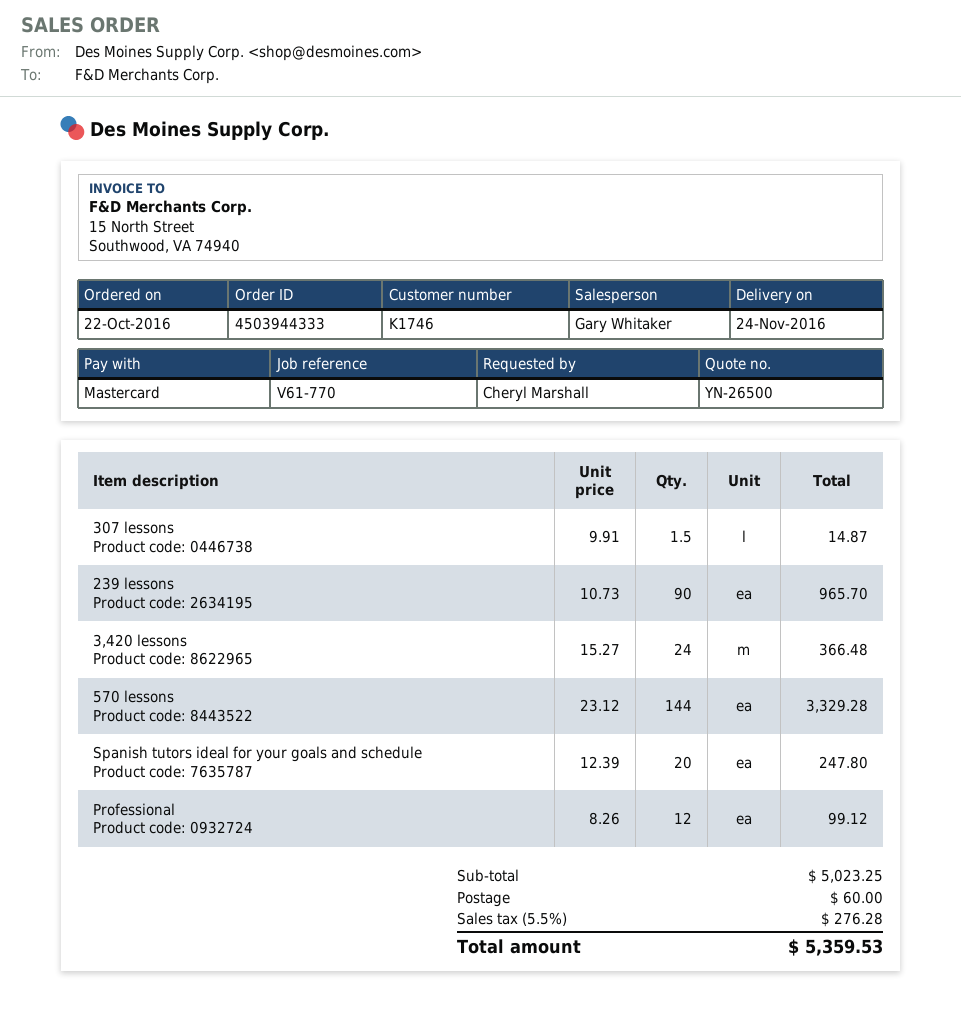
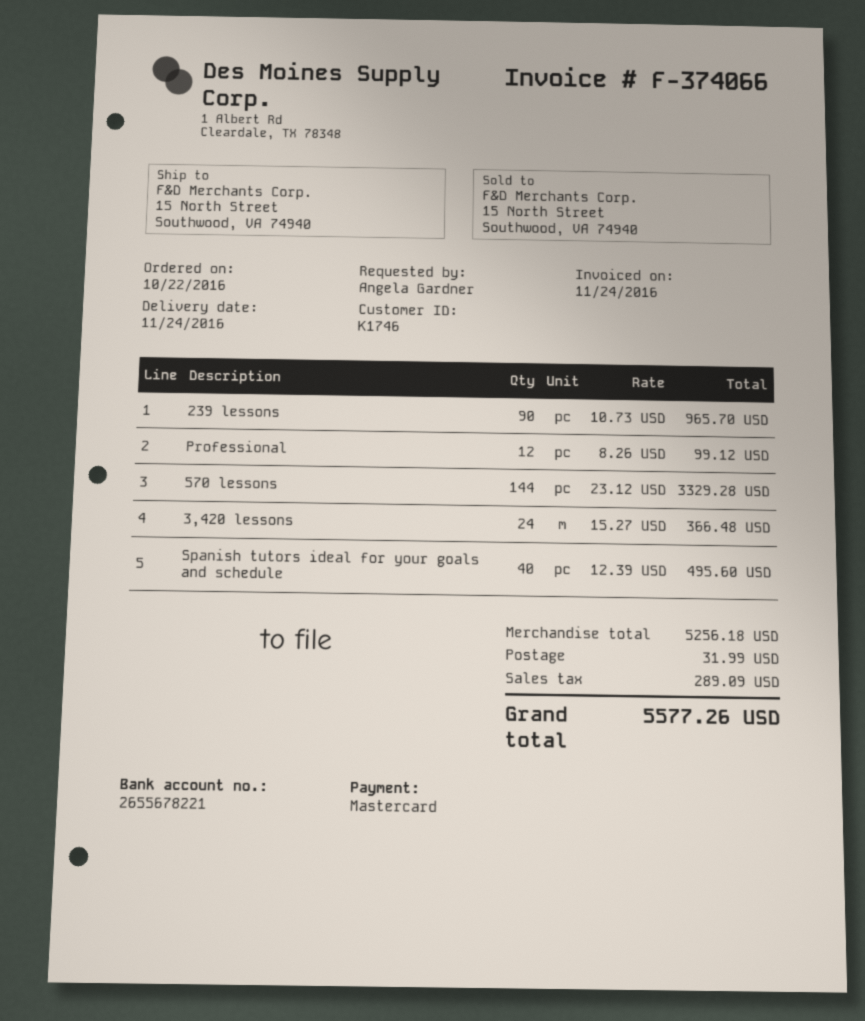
ordered by: Cheryl Marshall -> Angela Gardner
307 lessons: 1.5 x 9.91 = 14.87 -> none
Spanish tutors ideal for your goals and schedule: 20 x 12.39 = 247.80 -> 40 x 12.39 = 495.60
subtotal: 5023.25 -> 5256.18
shipping: 60.00 -> 31.99
tax: 276.28 -> 289.09
total: 5359.53 -> 5577.26

